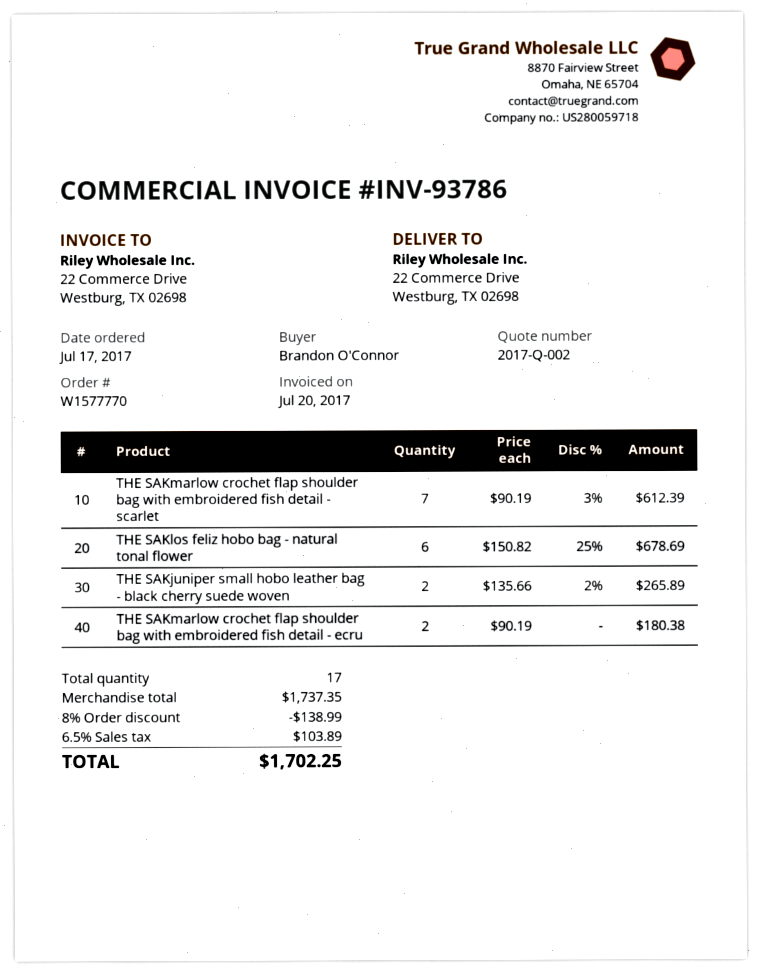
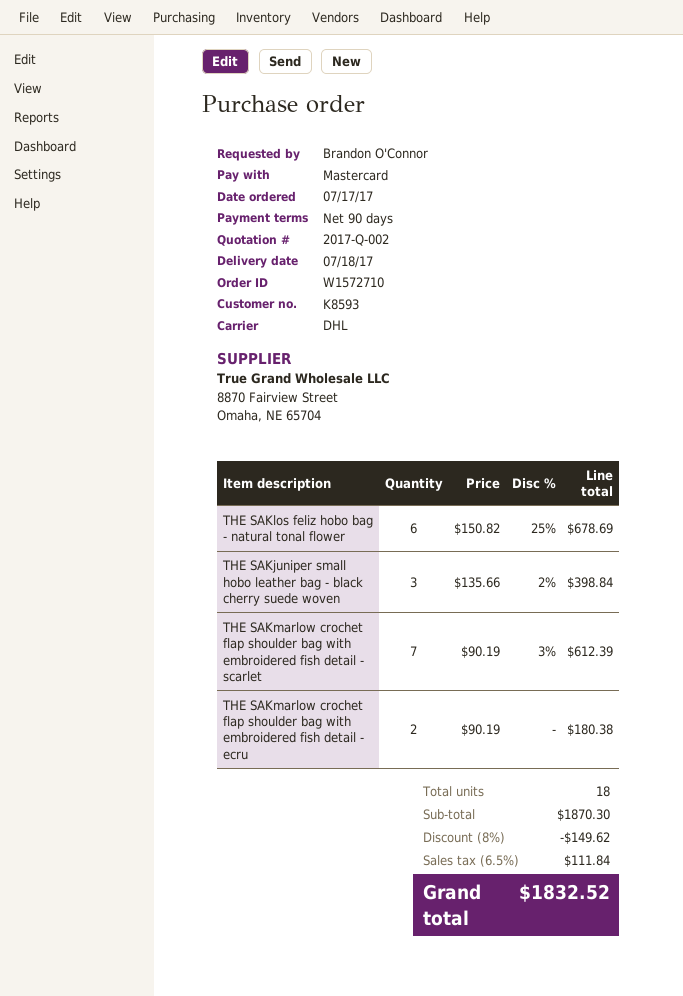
order number: W1577770 -> W1572710
THE SAKjuniper small hobo leather bag - black cherry suede woven: 2 x 135.66 - 2% = 265.89 -> 3 x 135.66 - 2% = 398.84
total quantity: 17 -> 18
subtotal: 1737.35 -> 1870.30
discount: 8% = 138.99 -> 8% = 149.62
tax: 6.5% = 103.89 -> 6.5% = 111.84
total: 1702.25 -> 1832.52

